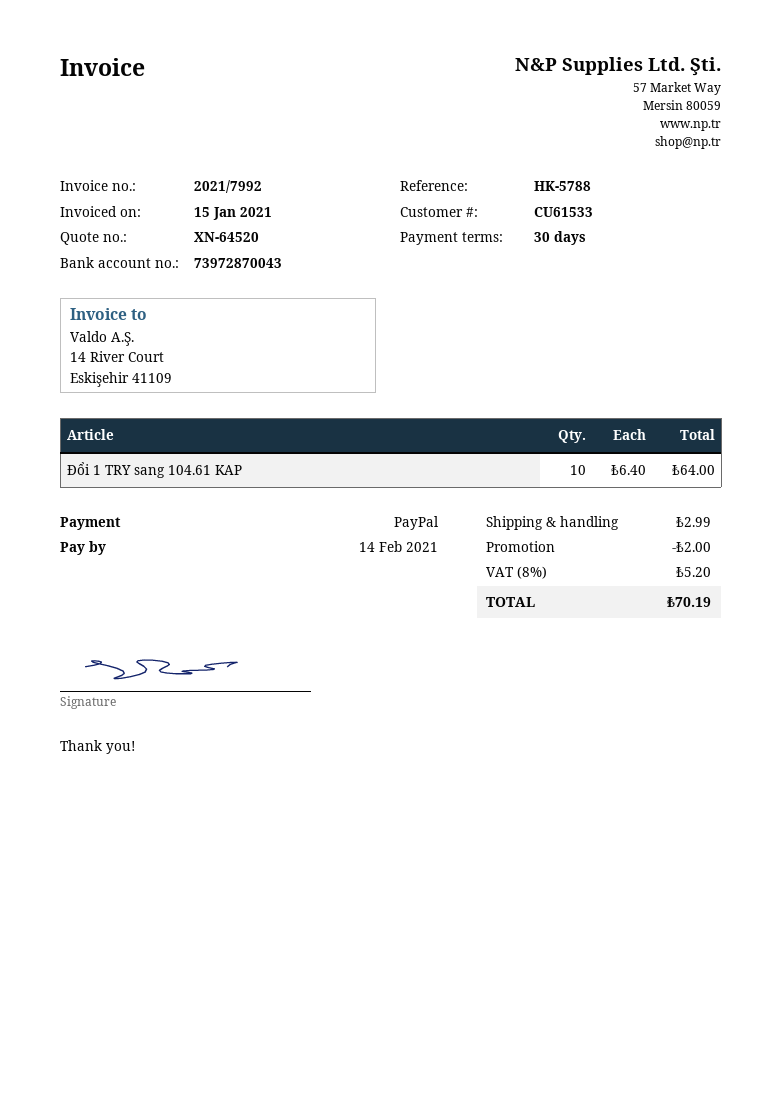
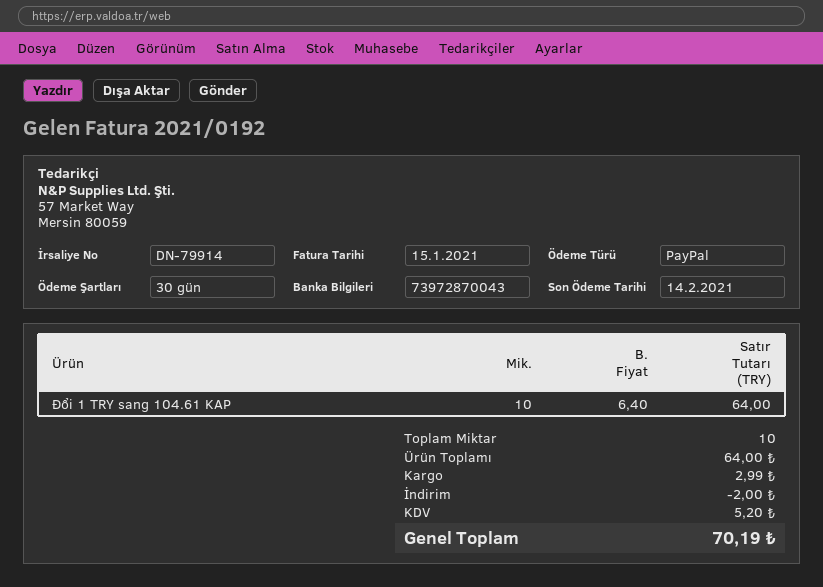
invoice number: 2021/7992 -> 2021/0192

